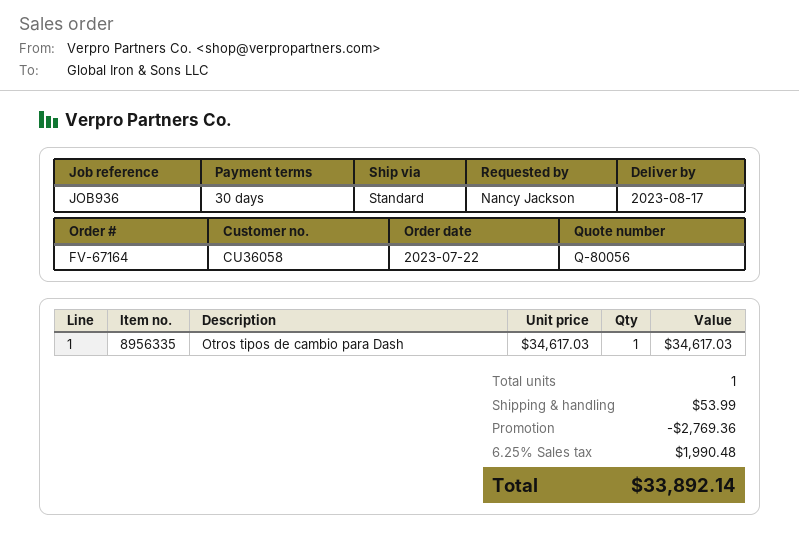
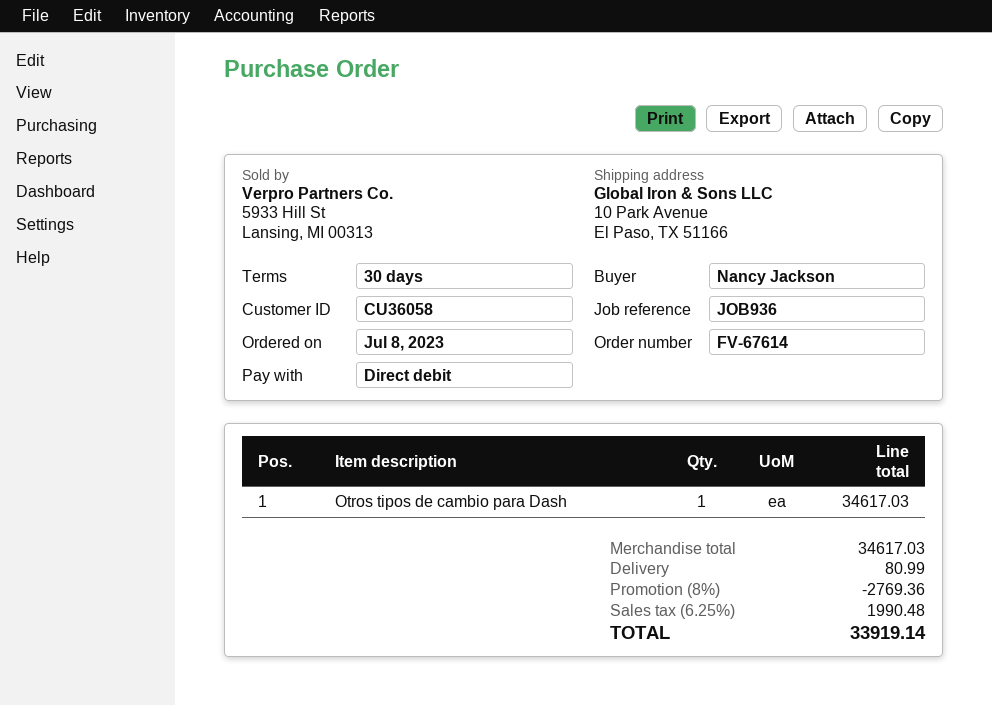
order number: FV-67164 -> FV-67614
order date: 2023-07-22 -> 2023-07-08
shipping: 53.99 -> 80.99
total: 33892.14 -> 33919.14

